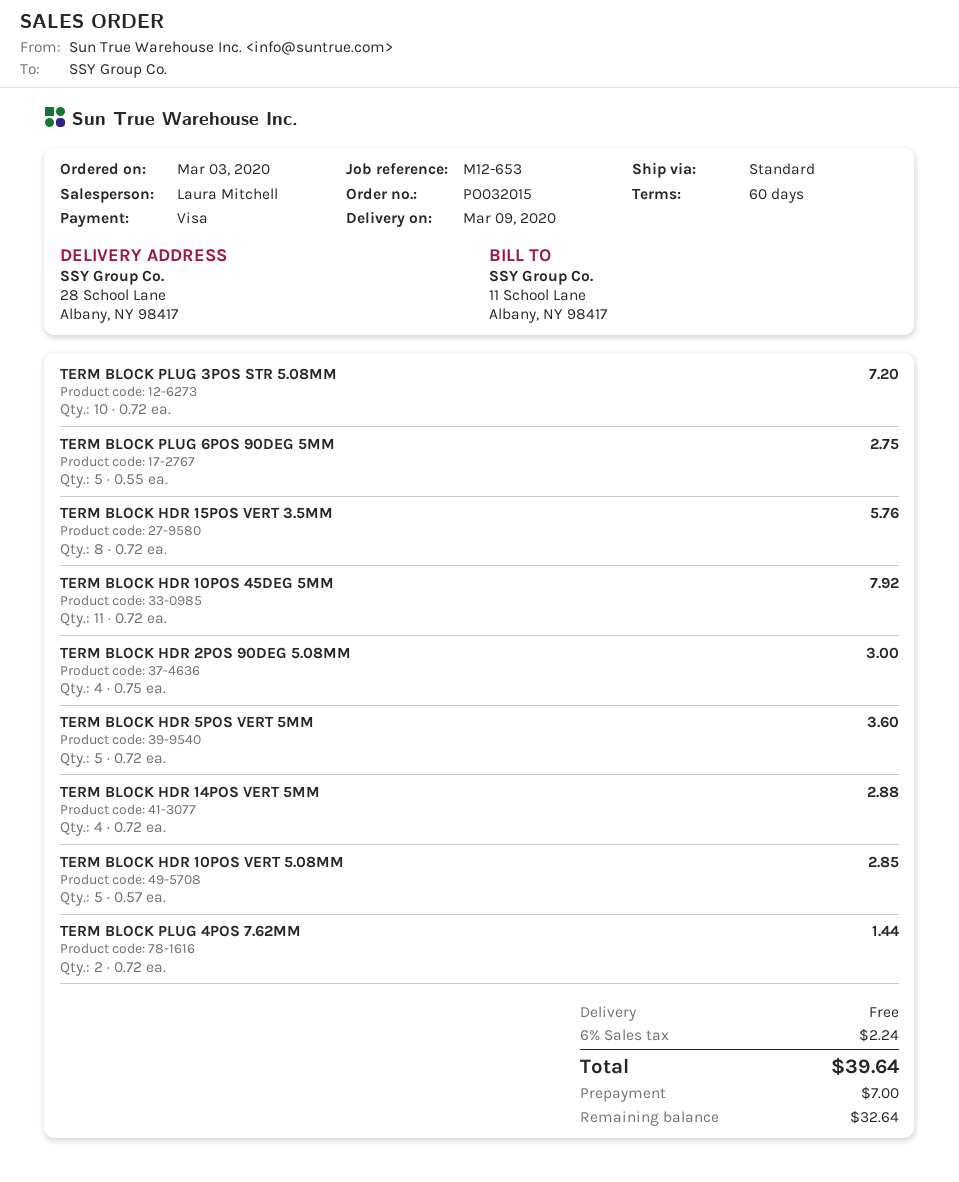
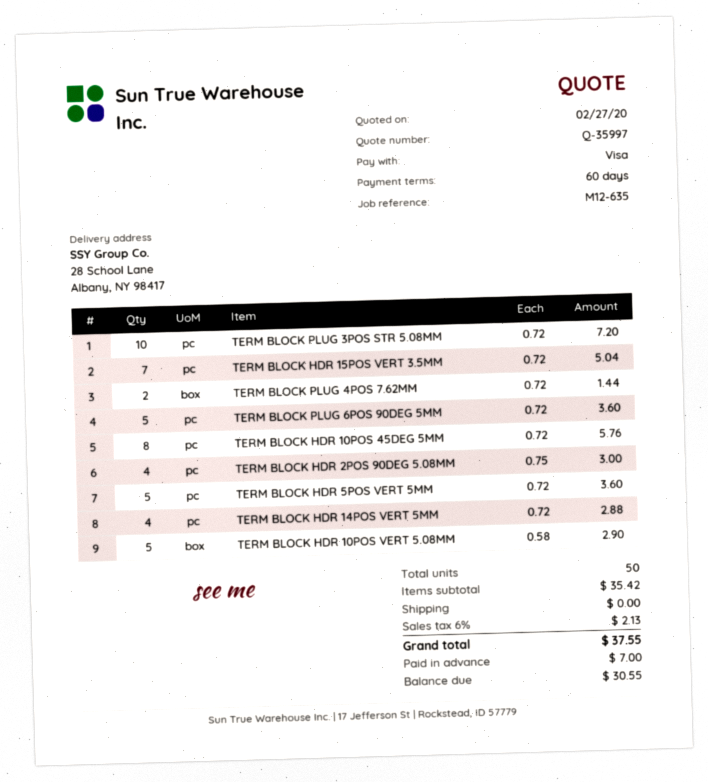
reference: M12-653 -> M12-635
TERM BLOCK PLUG 6POS 90DEG 5MM: 5 x 0.55 = 2.75 -> 5 x 0.72 = 3.60
TERM BLOCK HDR 15POS VERT 3.5MM: 8 x 0.72 = 5.76 -> 7 x 0.72 = 5.04
TERM BLOCK HDR 10POS 45DEG 5MM: 11 x 0.72 = 7.92 -> 8 x 0.72 = 5.76
TERM BLOCK HDR 10POS VERT 5.08MM: 5 x 0.57 = 2.85 -> 5 x 0.58 = 2.90
tax: 6% = 2.24 -> 6% = 2.13
total: 39.64 -> 37.55
balance: 32.64 -> 30.55

